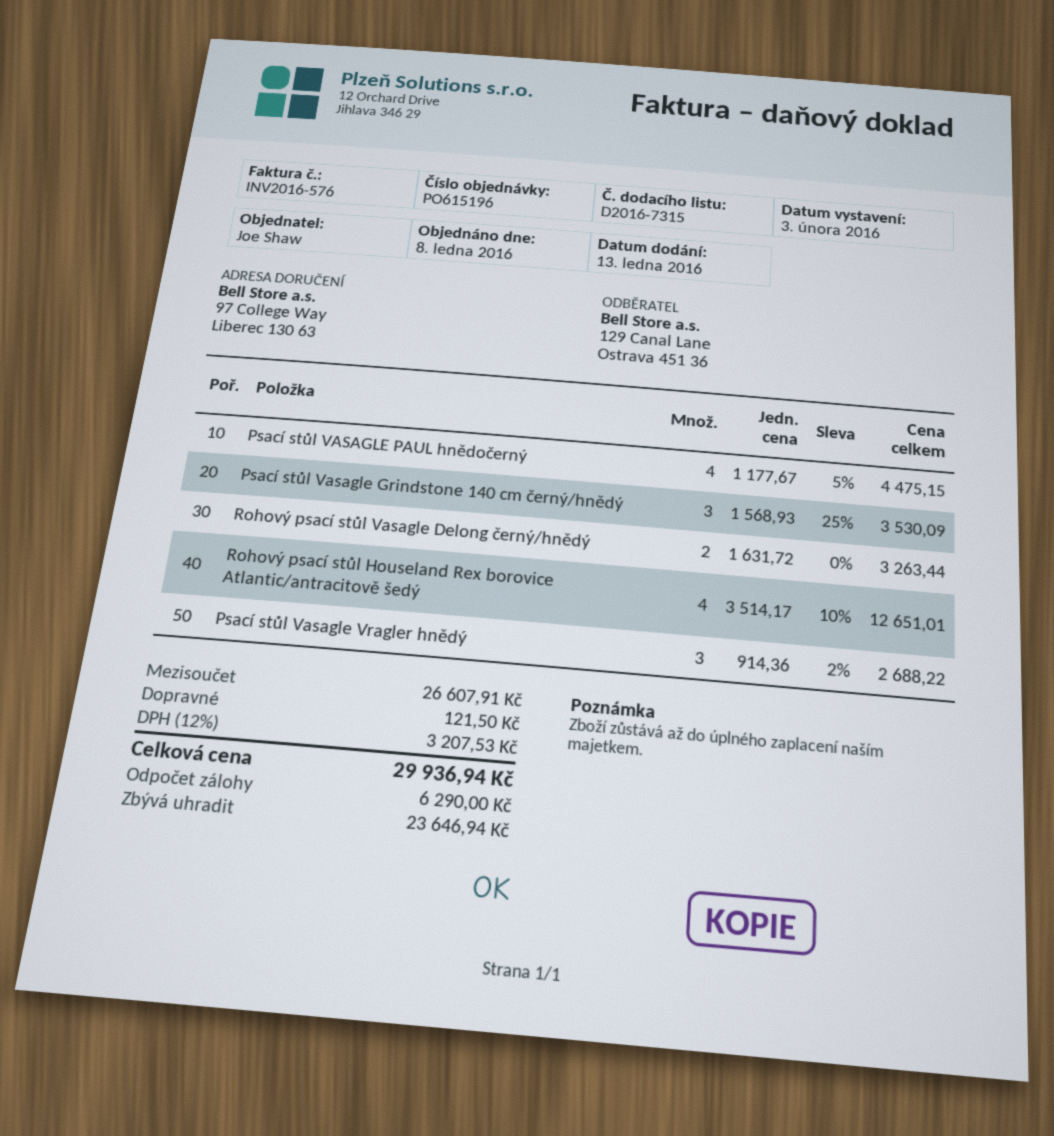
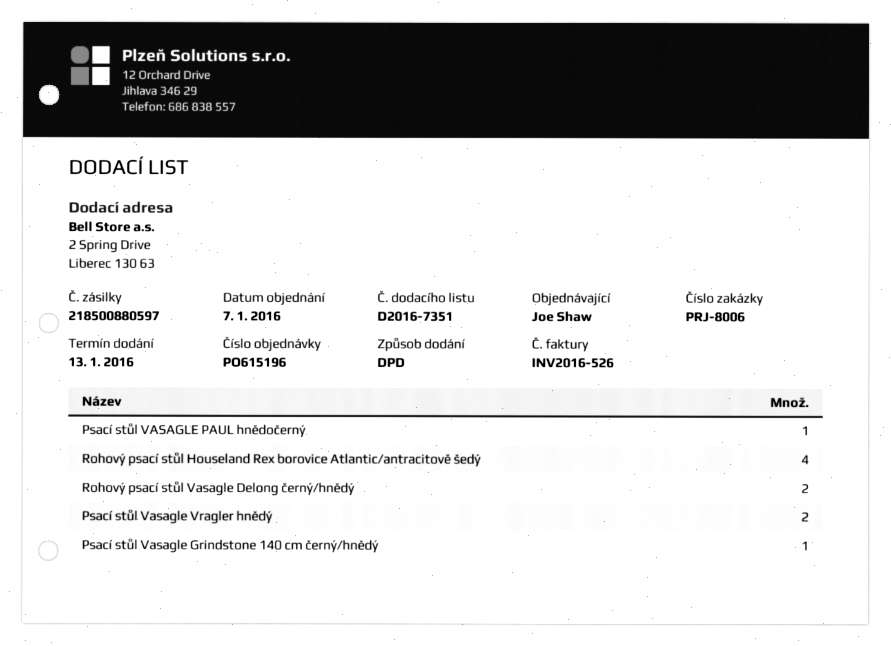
order date: 2016-01-08 -> 2016-01-07
delivery note number: D2016-7315 -> D2016-7351
invoice number: INV2016-576 -> INV2016-526
ship to: 97 College Way, Liberec 130 63 -> 2 Spring Drive, Liberec 130 63
Psací stůl VASAGLE PAUL hnědočerný: 4 -> 1
Psací stůl Vasagle Grindstone 140 cm černý/hnědý: 3 -> 1
Psací stůl Vasagle Vragler hnědý: 3 -> 2

